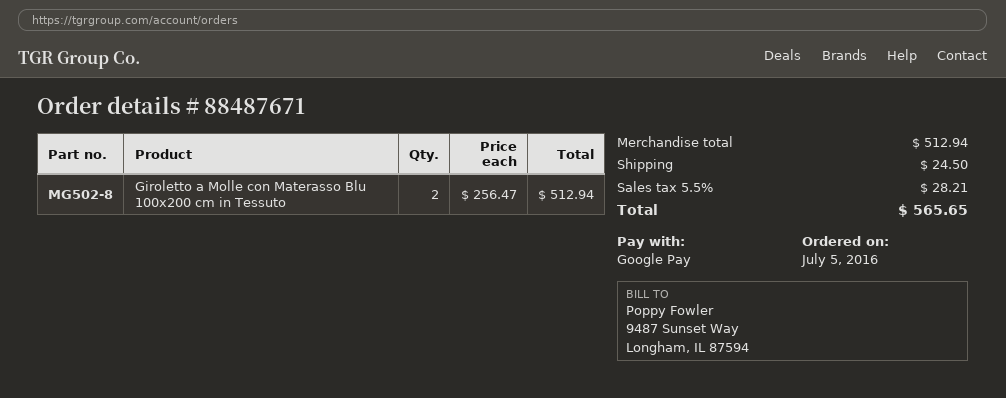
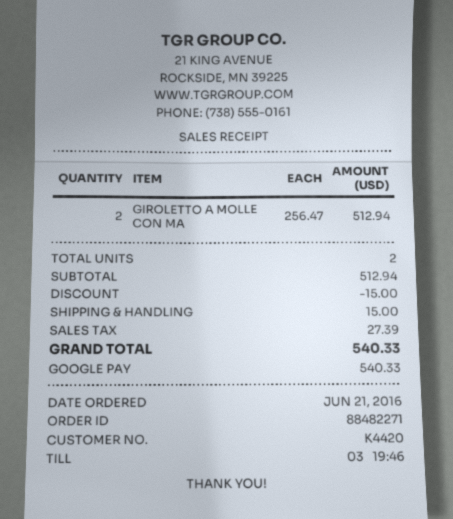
order number: 88487671 -> 88482271
order date: 2016-07-05 -> 2016-06-21
discount: none -> 15.00
shipping: 24.50 -> 15.00
tax: 28.21 -> 27.39
total: 565.65 -> 540.33

